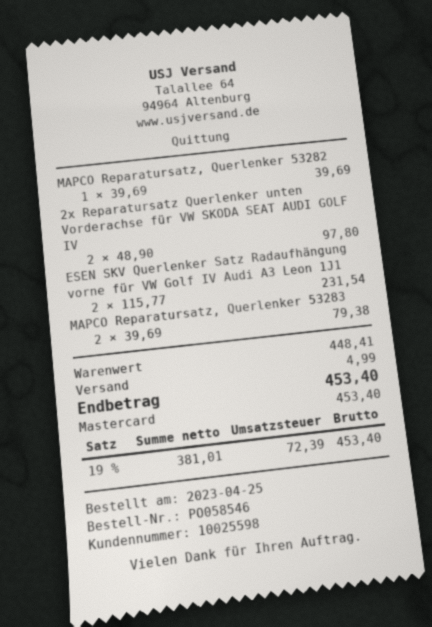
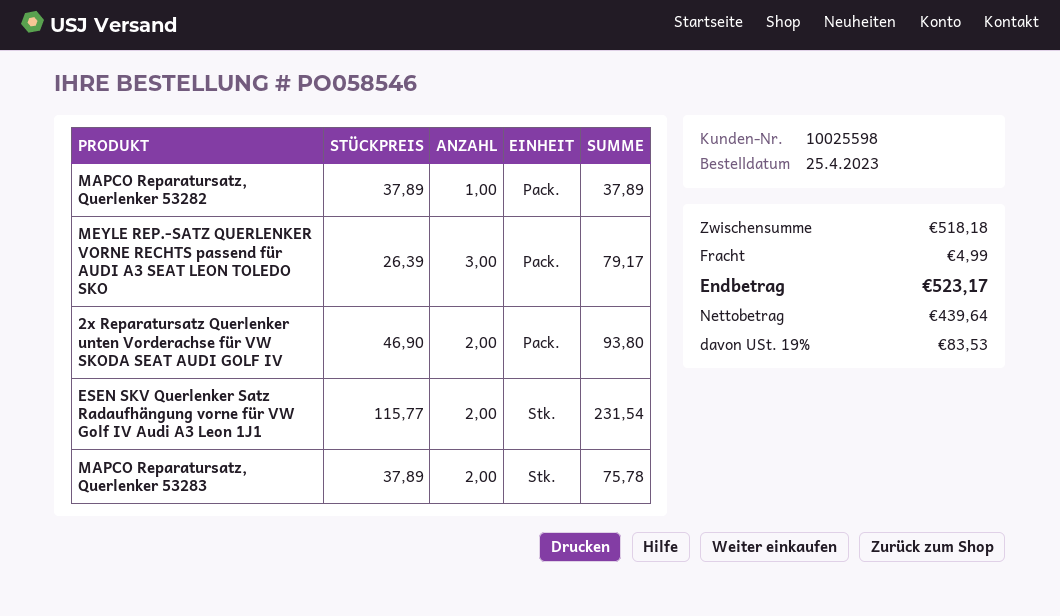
MAPCO Reparatursatz, Querlenker 53282: 1 x 39.69 = 39.69 -> 1 x 37.89 = 37.89
2x Reparatursatz Querlenker unten Vorderachse für VW SKODA SEAT AUDI GOLF IV: 2 x 48.90 = 97.80 -> 2 x 46.90 = 93.80
MAPCO Reparatursatz, Querlenker 53283: 2 x 39.69 = 79.38 -> 2 x 37.89 = 75.78
MEYLE REP.-SATZ QUERLENKER VORNE RECHTS passend für AUDI A3 SEAT LEON TOLEDO SKO: none -> 3 x 26.39 = 79.17
subtotal: 448.41 -> 518.18
net: 381.01 -> 439.64
tax: 19% = 72.39 -> 19% = 83.53
total: 453.40 -> 523.17

